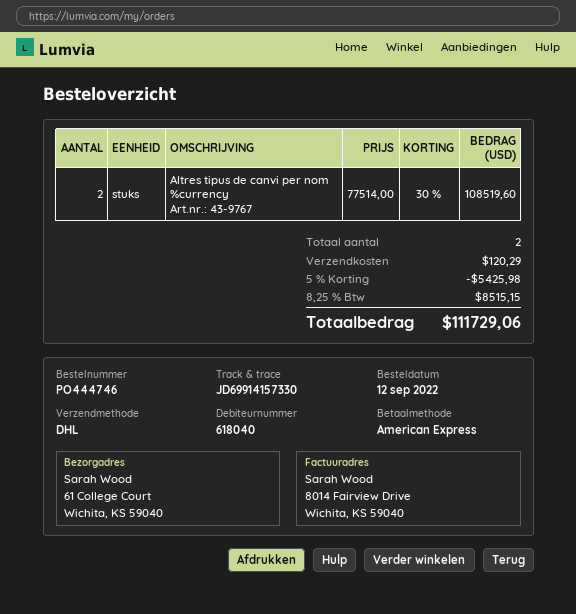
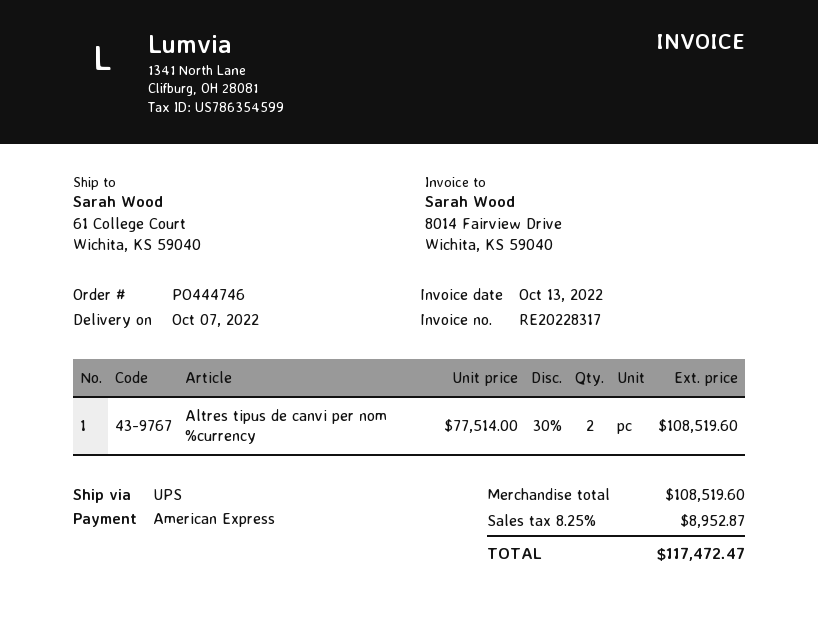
shipping method: DHL -> UPS
discount: 5% = 5425.98 -> none
shipping: 120.29 -> none
tax: 8.25% = 8515.15 -> 8.25% = 8952.87
total: 111729.06 -> 117472.47

